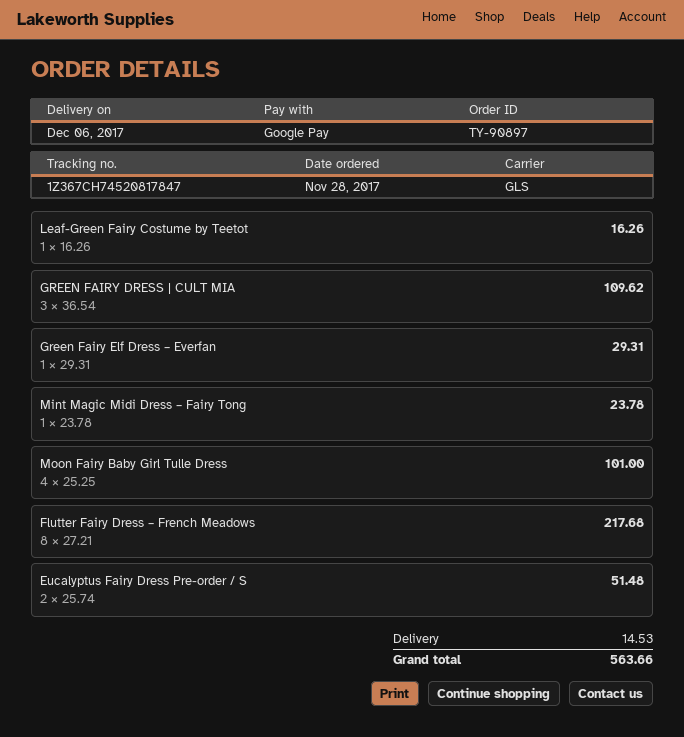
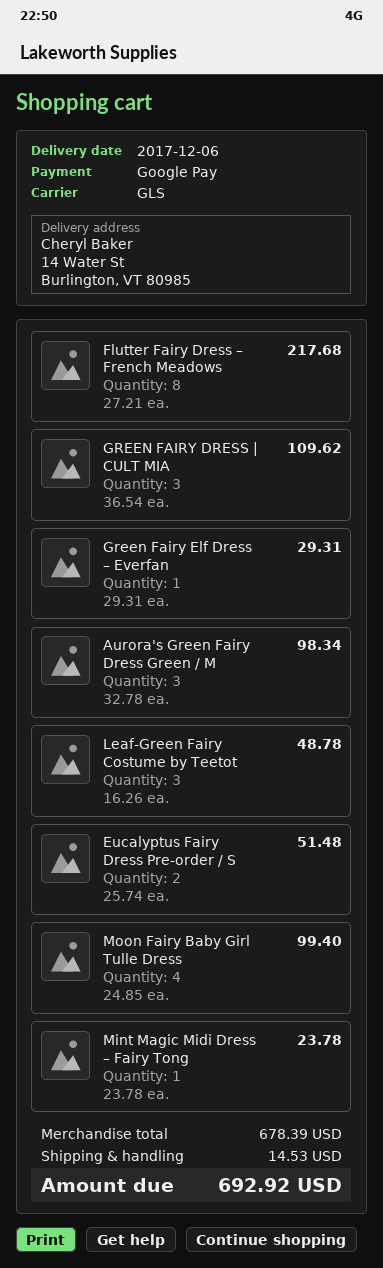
Leaf-Green Fairy Costume by Teetot: 1 x 16.26 = 16.26 -> 3 x 16.26 = 48.78
Moon Fairy Baby Girl Tulle Dress: 4 x 25.25 = 101.00 -> 4 x 24.85 = 99.40
Aurora's Green Fairy Dress Green / M: none -> 3 x 32.78 = 98.34
total: 563.66 -> 692.92

